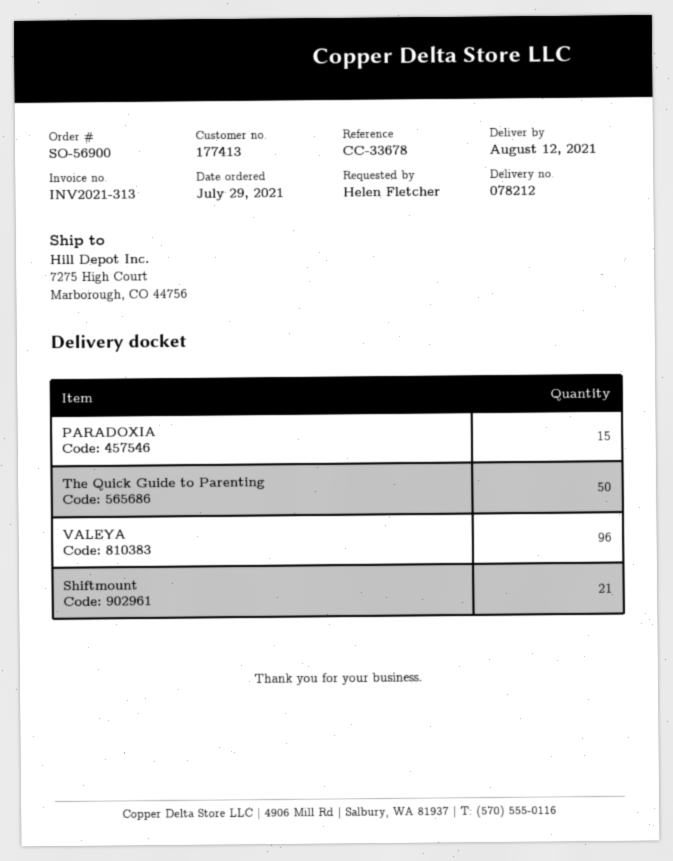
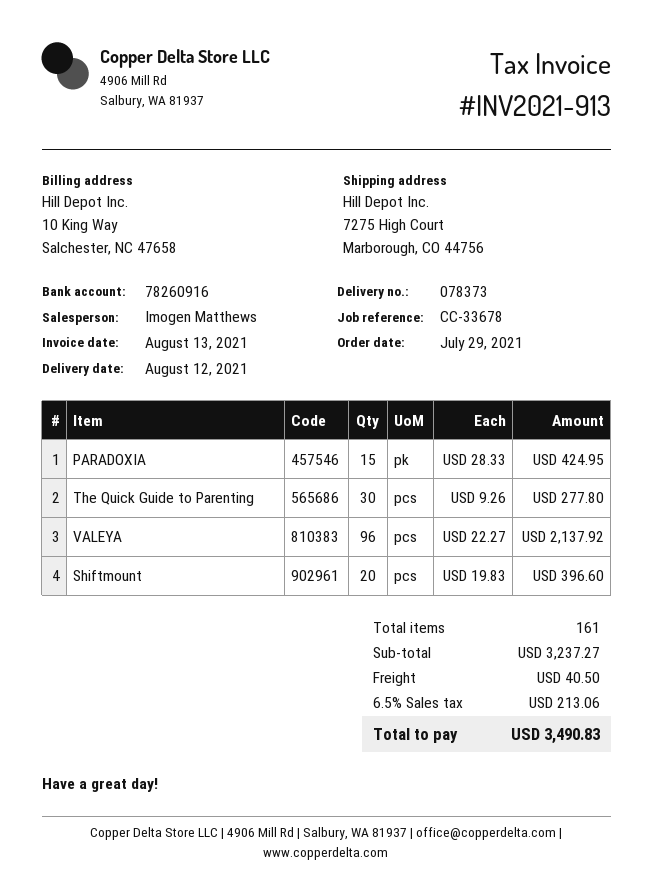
delivery note number: 078212 -> 078373
invoice number: INV2021-313 -> INV2021-913
The Quick Guide to Parenting: 50 -> 30
Shiftmount: 21 -> 20

